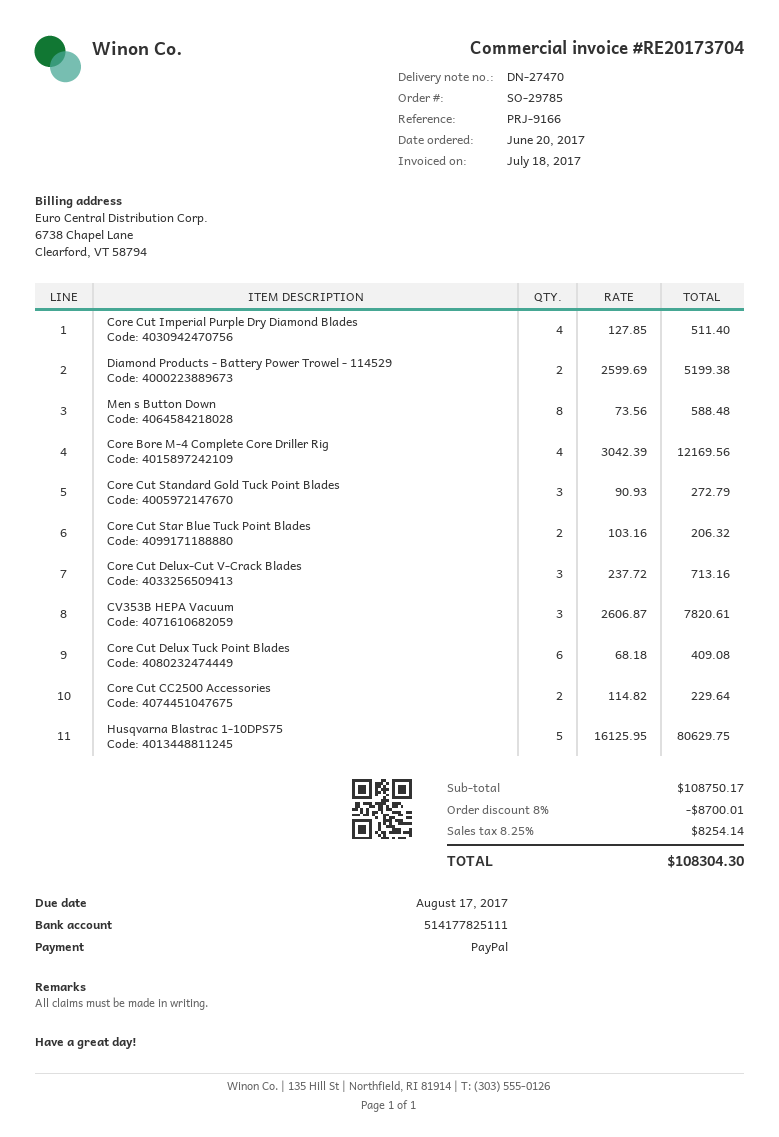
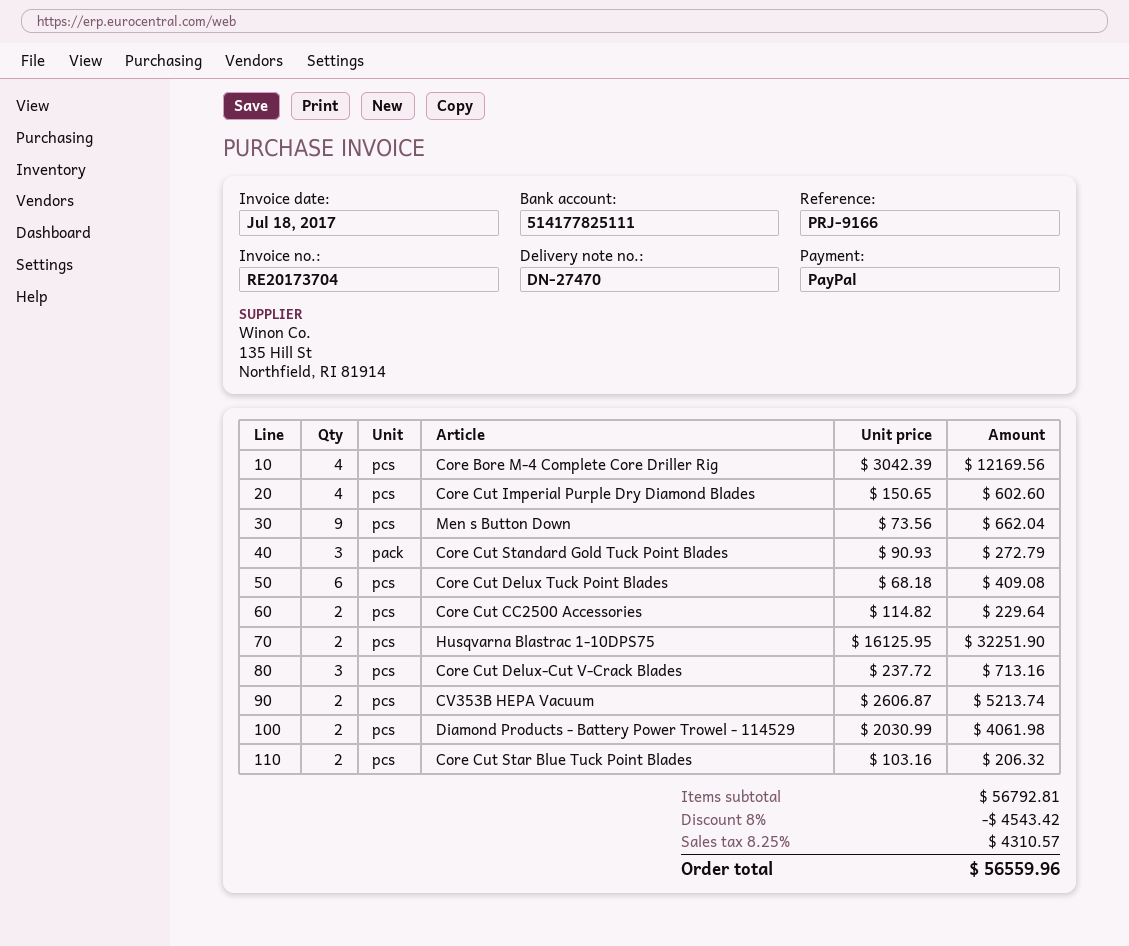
Core Cut Imperial Purple Dry Diamond Blades: 4 x 127.85 = 511.40 -> 4 x 150.65 = 602.60
Diamond Products - Battery Power Trowel - 114529: 2 x 2599.69 = 5199.38 -> 2 x 2030.99 = 4061.98
Men s Button Down: 8 x 73.56 = 588.48 -> 9 x 73.56 = 662.04
CV353B HEPA Vacuum: 3 x 2606.87 = 7820.61 -> 2 x 2606.87 = 5213.74
Husqvarna Blastrac 1-10DPS75: 5 x 16125.95 = 80629.75 -> 2 x 16125.95 = 32251.90
subtotal: 108750.17 -> 56792.81
discount: 8% = 8700.01 -> 8% = 4543.42
tax: 8.25% = 8254.14 -> 8.25% = 4310.57
total: 108304.30 -> 56559.96

